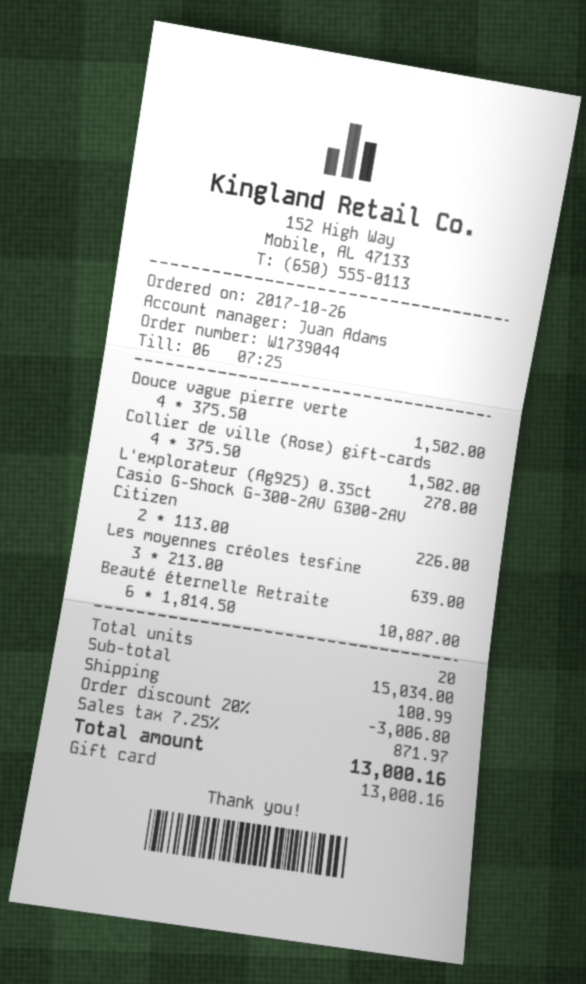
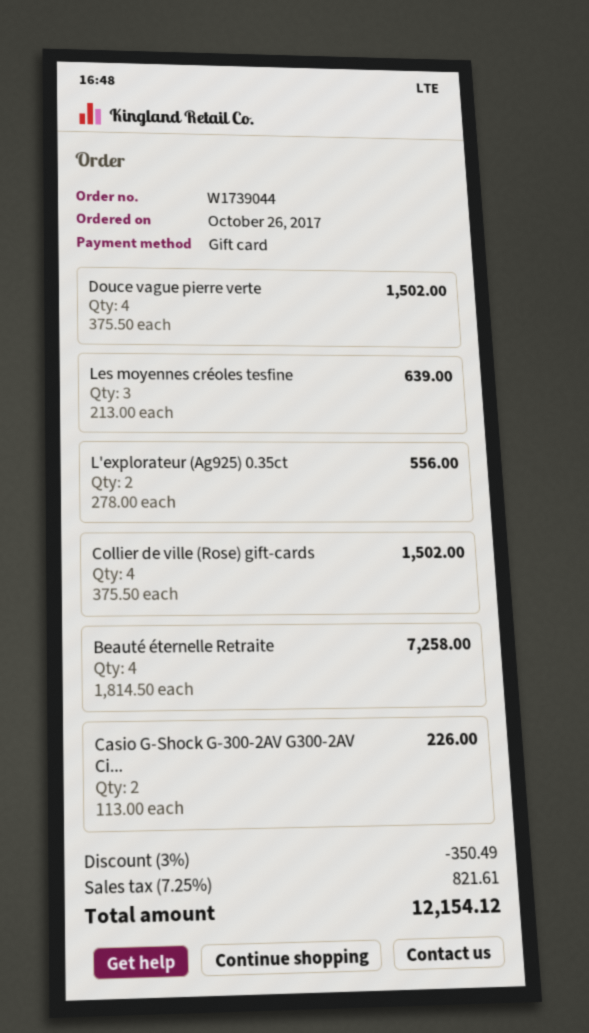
L'explorateur (Ag925) 0.35ct: 1 x 278.00 = 278.00 -> 2 x 278.00 = 556.00
Beauté éternelle Retraite: 6 x 1814.50 = 10887.00 -> 4 x 1814.50 = 7258.00
discount: 20% = 3006.80 -> 3% = 350.49
shipping: 100.99 -> none
tax: 7.25% = 871.97 -> 7.25% = 821.61
total: 13000.16 -> 12154.12

